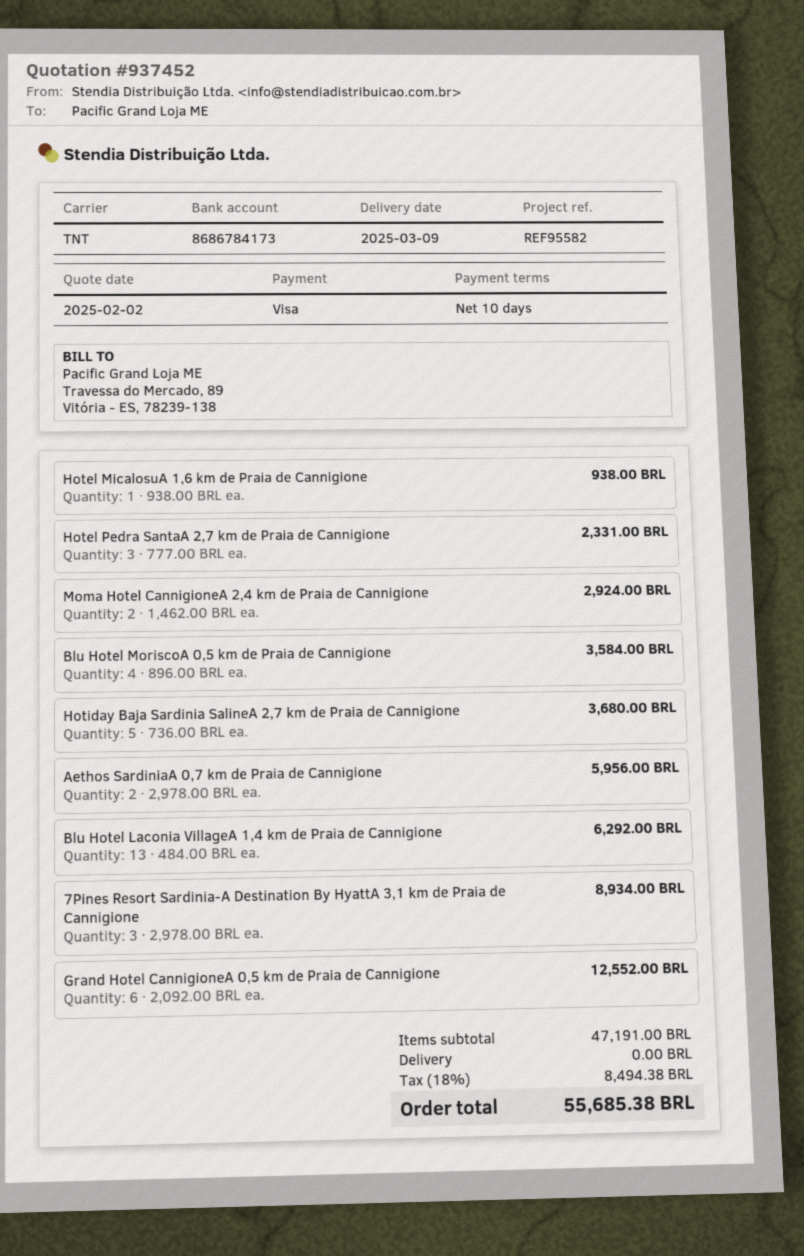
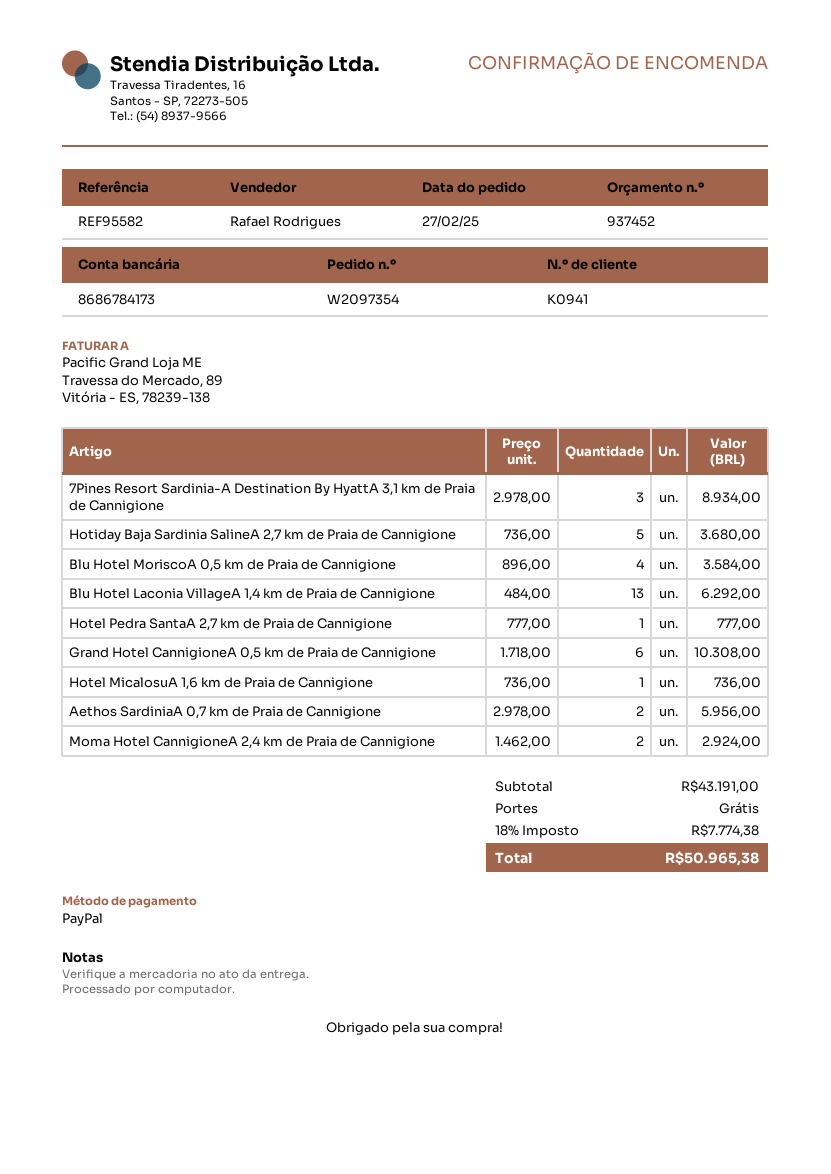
payment method: Visa -> PayPal
Hotel MicalosuA 1,6 km de Praia de Cannigione: 1 x 938.00 = 938.00 -> 1 x 736.00 = 736.00
Hotel Pedra SantaA 2,7 km de Praia de Cannigione: 3 x 777.00 = 2331.00 -> 1 x 777.00 = 777.00
Grand Hotel CannigioneA 0,5 km de Praia de Cannigione: 6 x 2092.00 = 12552.00 -> 6 x 1718.00 = 10308.00
subtotal: 47191.00 -> 43191.00
tax: 18% = 8494.38 -> 18% = 7774.38
total: 55685.38 -> 50965.38

